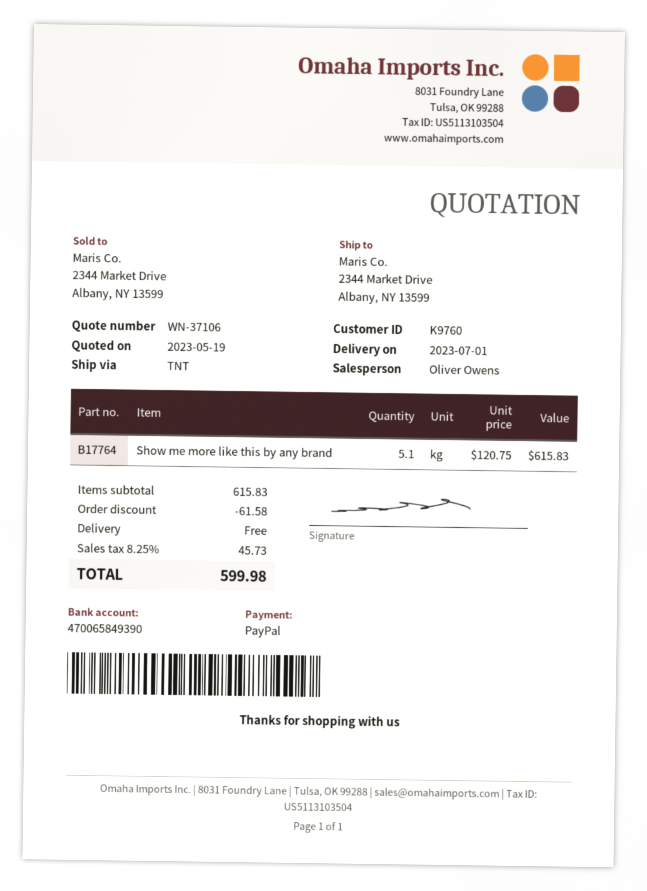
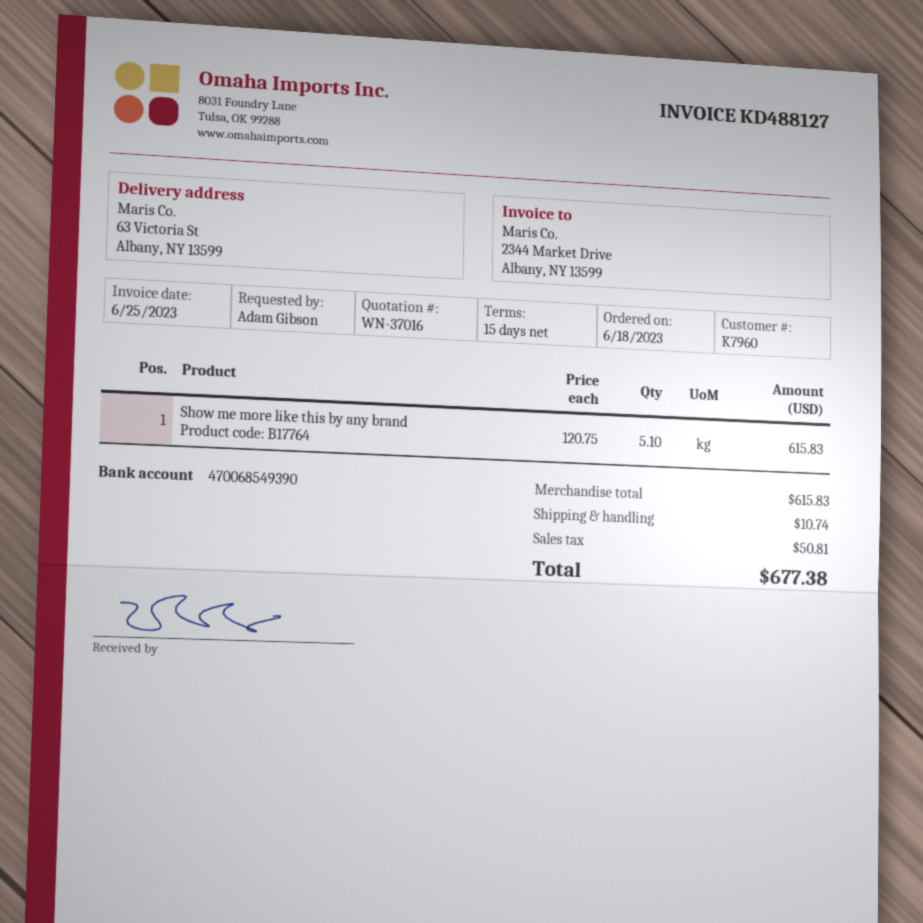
quote number: WN-37106 -> WN-37016
customer number: K9760 -> K7960
bank account: 470065849390 -> 470068549390
ship to: 2344 Market Drive, Albany, NY 13599 -> 63 Victoria St, Albany, NY 13599
discount: 61.58 -> none
shipping: 0.00 -> 10.74
tax: 45.73 -> 50.81
total: 599.98 -> 677.38

